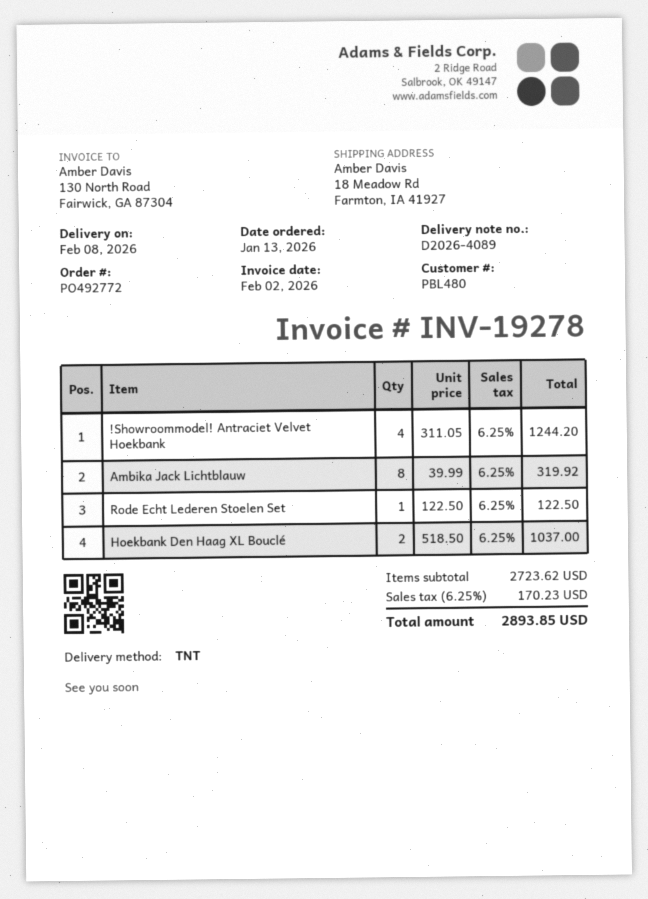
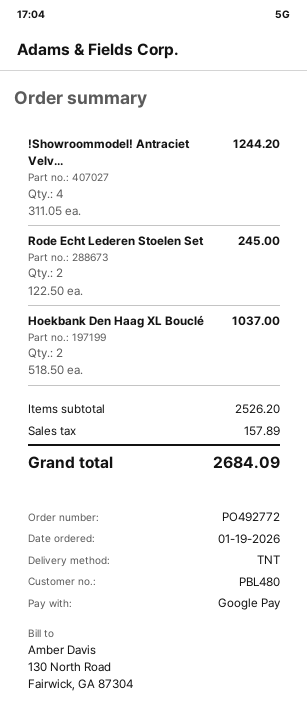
order date: 2026-01-13 -> 2026-01-19
Ambika Jack Lichtblauw: 8 x 39.99 = 319.92 -> none
Rode Echt Lederen Stoelen Set: 1 x 122.50 = 122.50 -> 2 x 122.50 = 245.00
subtotal: 2723.62 -> 2526.20
tax: 170.23 -> 157.89
total: 2893.85 -> 2684.09

